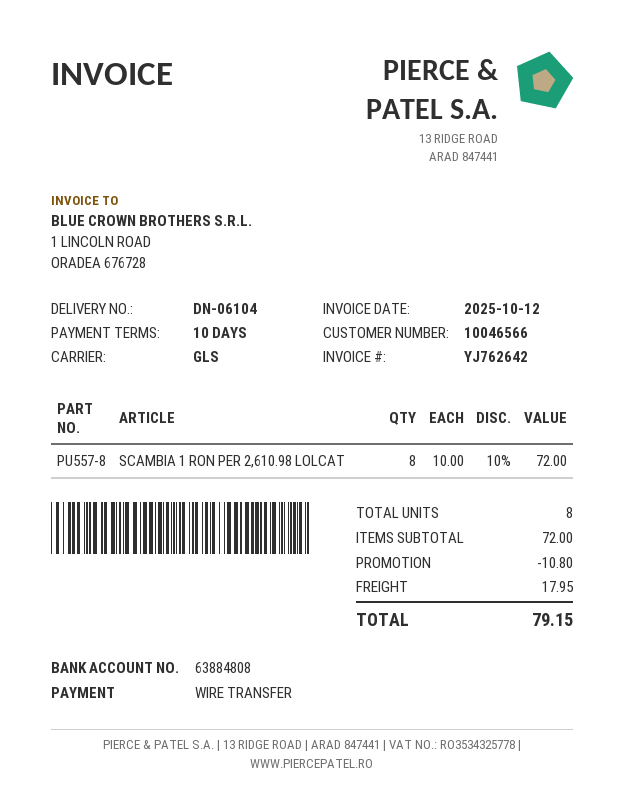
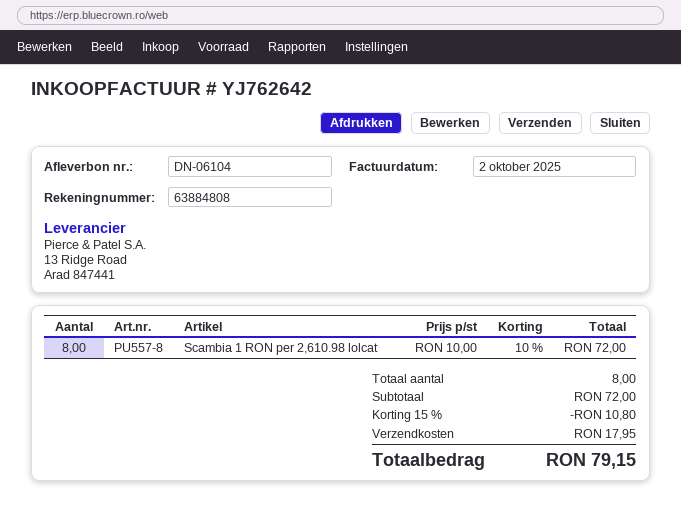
invoice date: 2025-10-12 -> 2025-10-02

